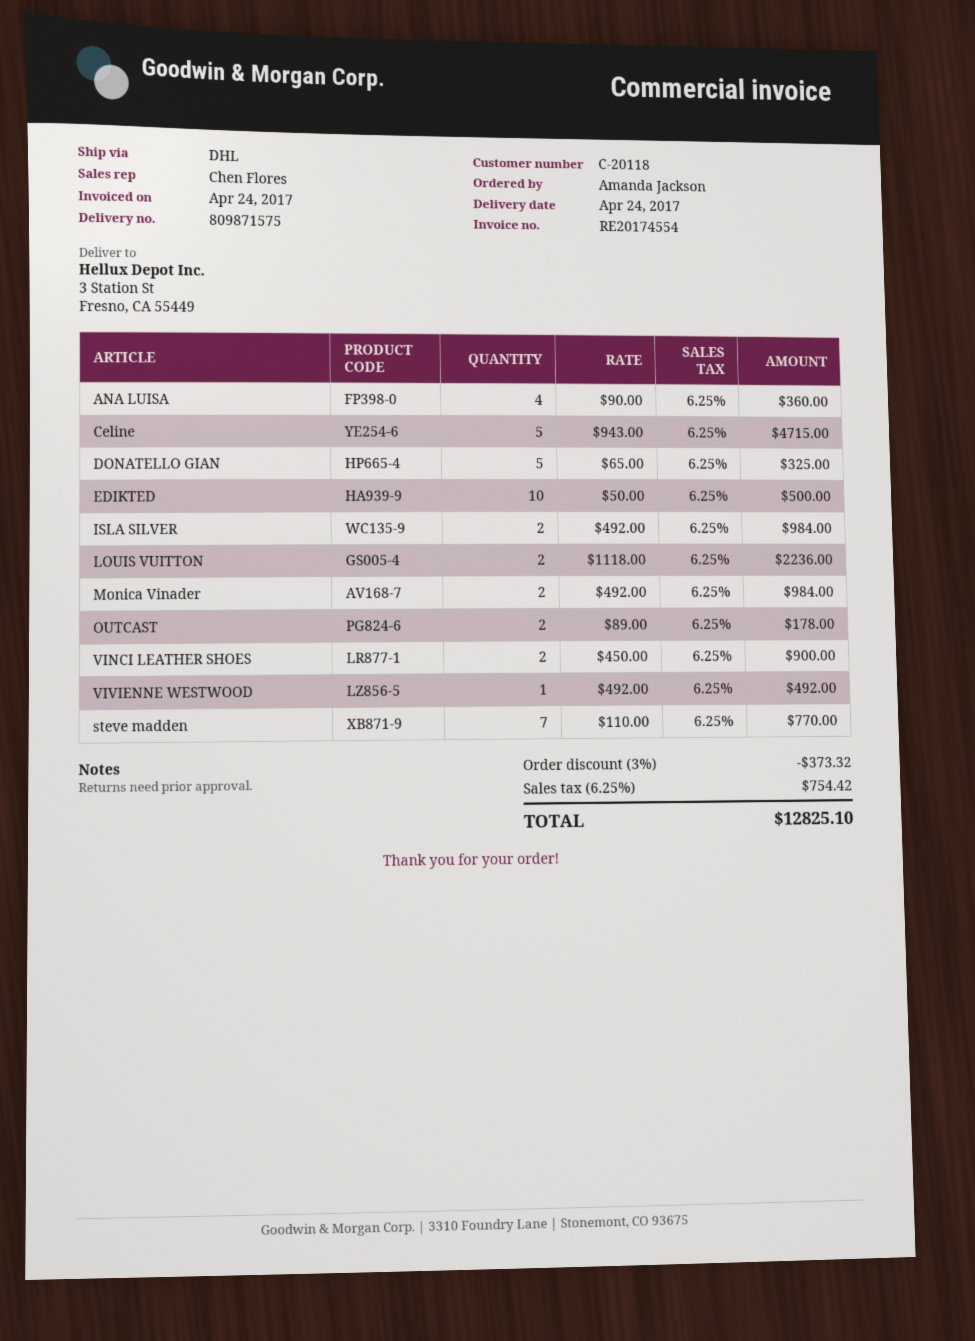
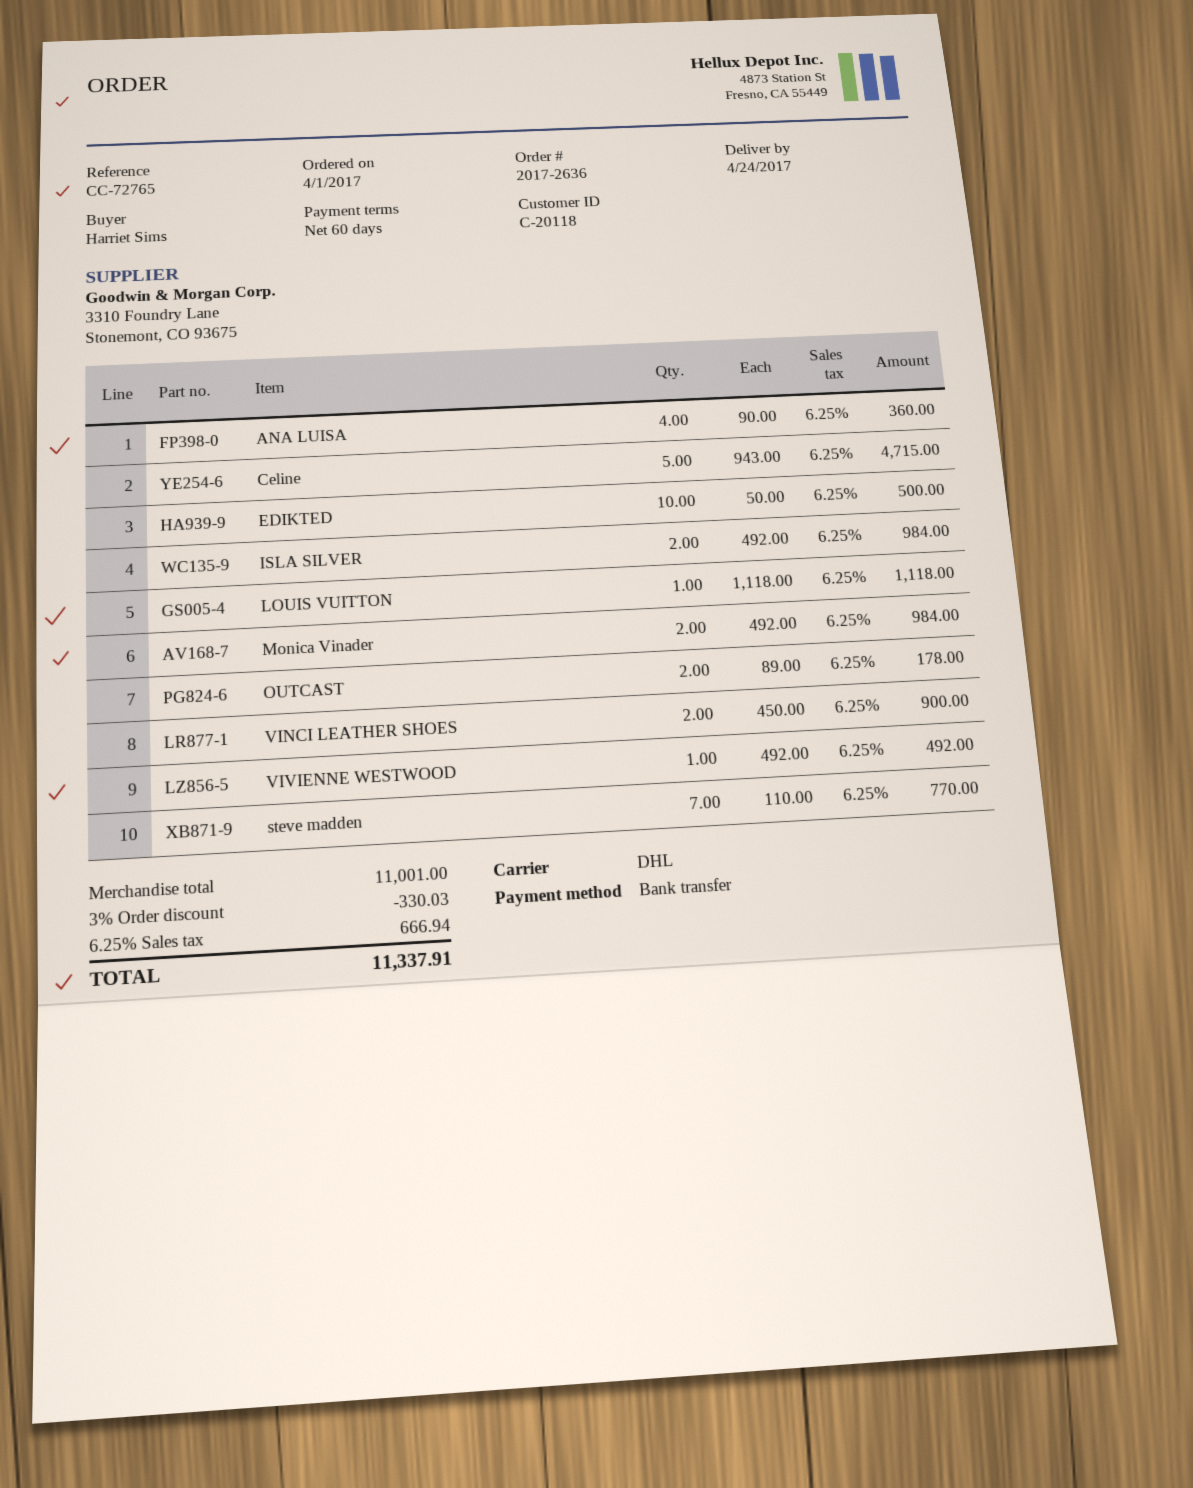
ordered by: Amanda Jackson -> Harriet Sims
DONATELLO GIAN: 5 x 65.00 = 325.00 -> none
LOUIS VUITTON: 2 x 1118.00 = 2236.00 -> 1 x 1118.00 = 1118.00
discount: 3% = 373.32 -> 3% = 330.03
tax: 6.25% = 754.42 -> 6.25% = 666.94
total: 12825.10 -> 11337.91

